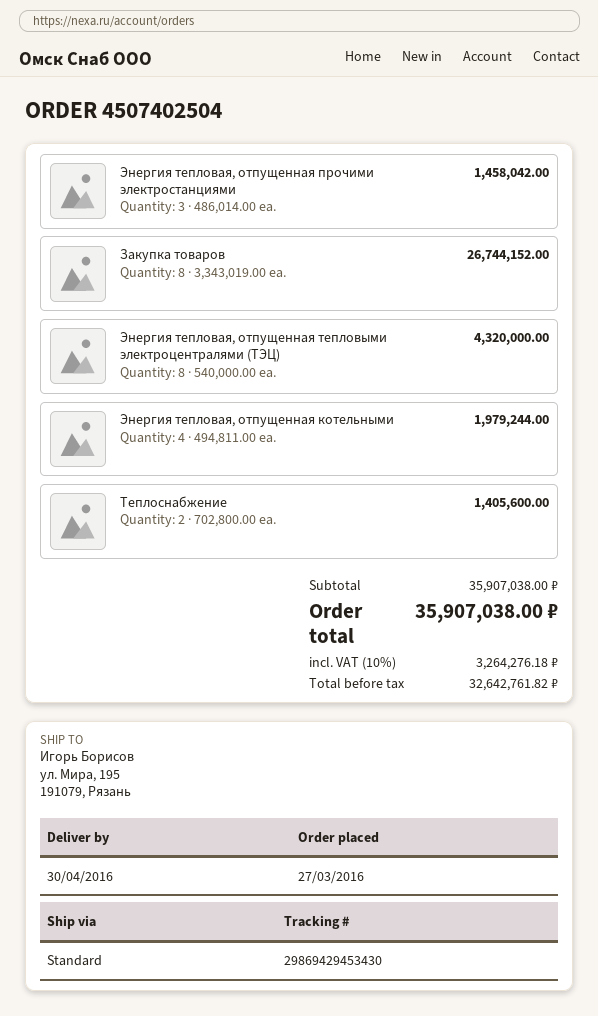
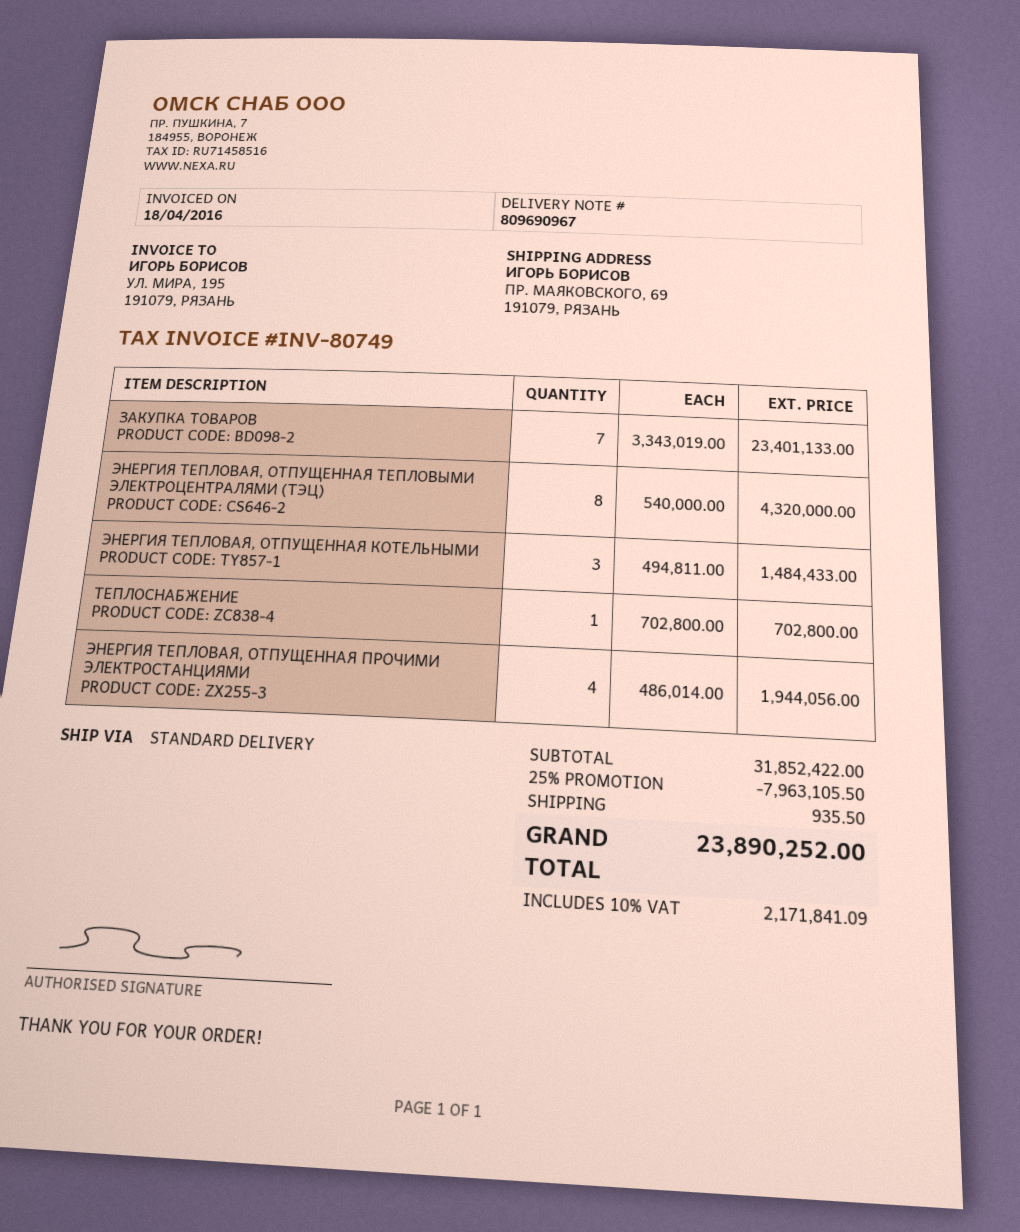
ship to: ул. Мира, 195, 191079, Рязань -> ПР. МАЯКОВСКОГО, 69, 191079, РЯЗАНЬ
Энергия тепловая, отпущенная прочими электростанциями: 3 x 486014.00 = 1458042.00 -> 4 x 486014.00 = 1944056.00
Закупка товаров: 8 x 3343019.00 = 26744152.00 -> 7 x 3343019.00 = 23401133.00
Энергия тепловая, отпущенная котельными: 4 x 494811.00 = 1979244.00 -> 3 x 494811.00 = 1484433.00
Теплоснабжение: 2 x 702800.00 = 1405600.00 -> 1 x 702800.00 = 702800.00
subtotal: 35907038.00 -> 31852422.00
discount: none -> 25% = 7963105.50
shipping: none -> 935.50
tax: 10% = 3264276.18 -> 10% = 2171841.09
total: 35907038.00 -> 23890252.00

